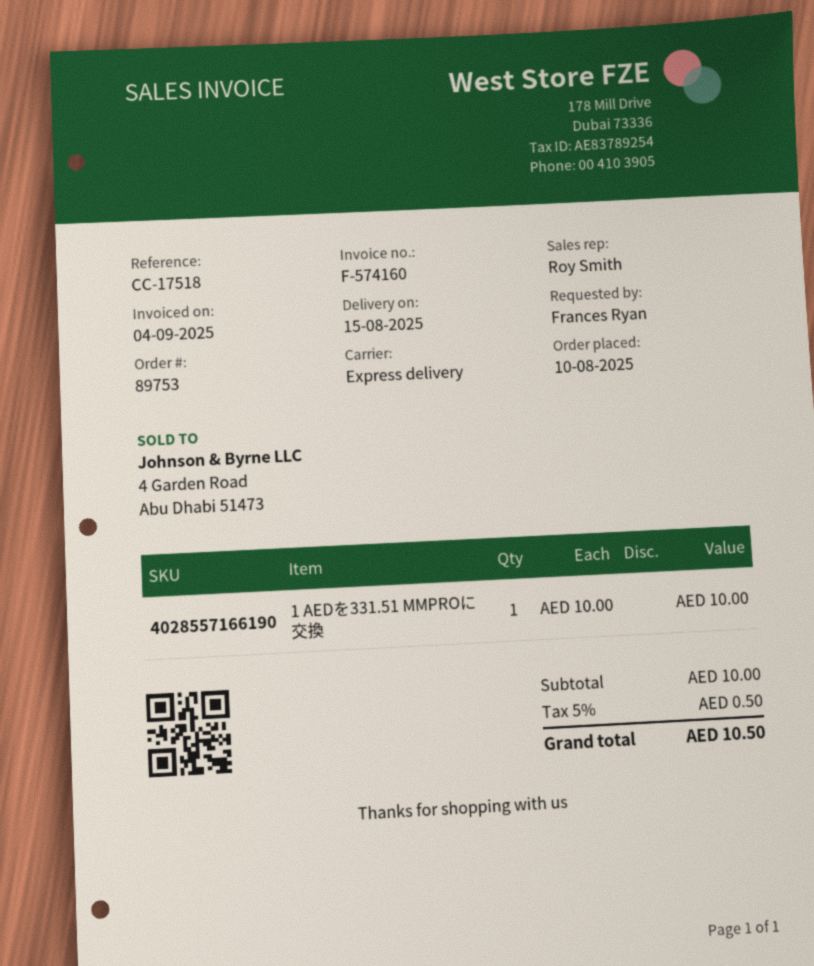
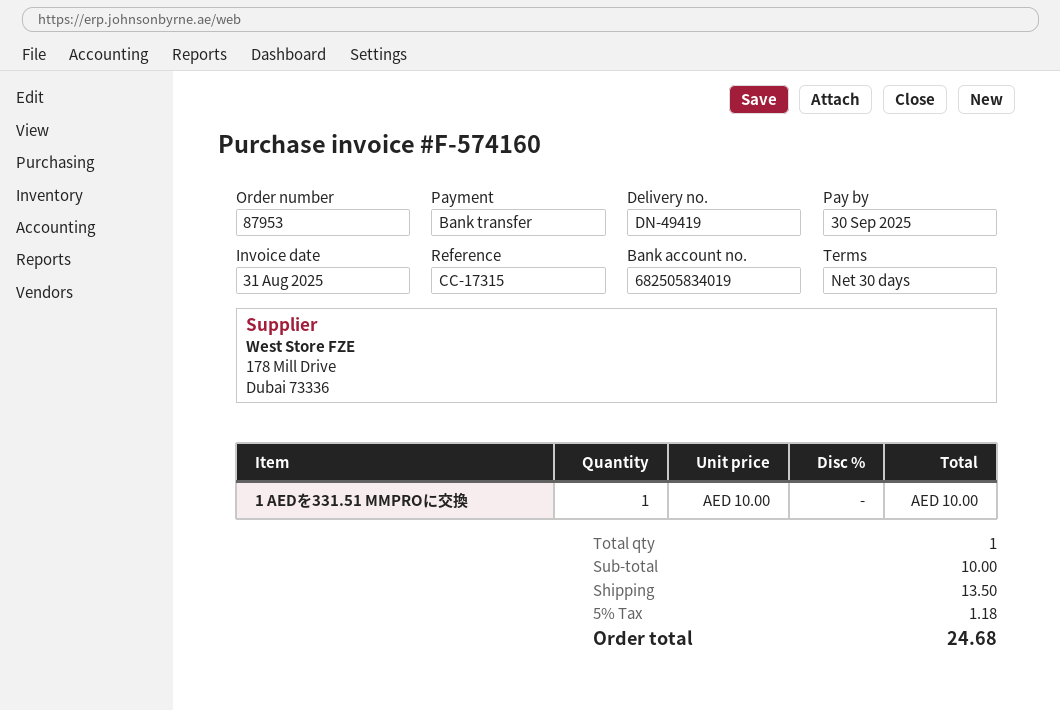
order number: 89753 -> 87953
invoice date: 2025-09-04 -> 2025-08-31
reference: CC-17518 -> CC-17315
shipping: none -> 13.50
tax: 5% = 0.50 -> 5% = 1.18
total: 10.50 -> 24.68

